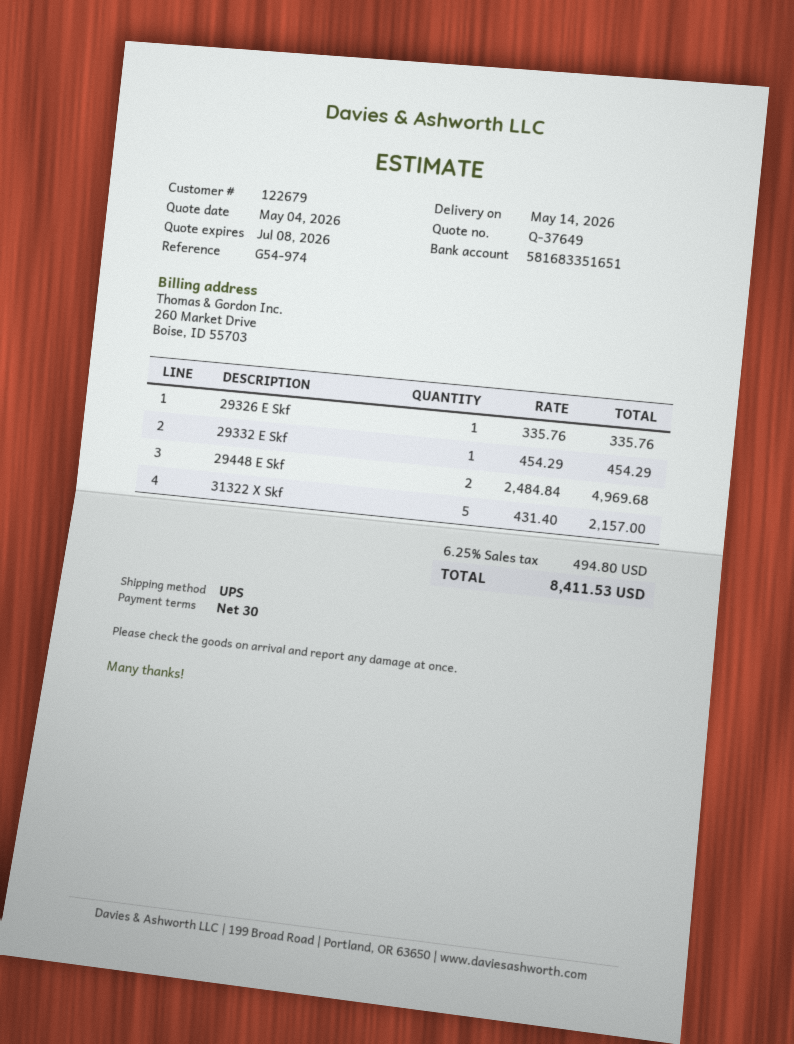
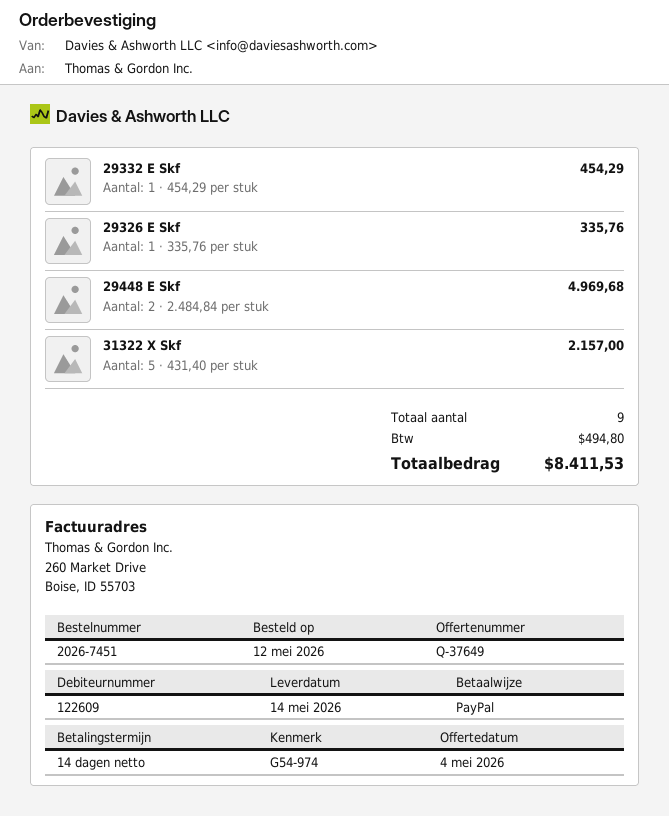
payment terms: 30 days -> 14 days
customer number: 122679 -> 122609

